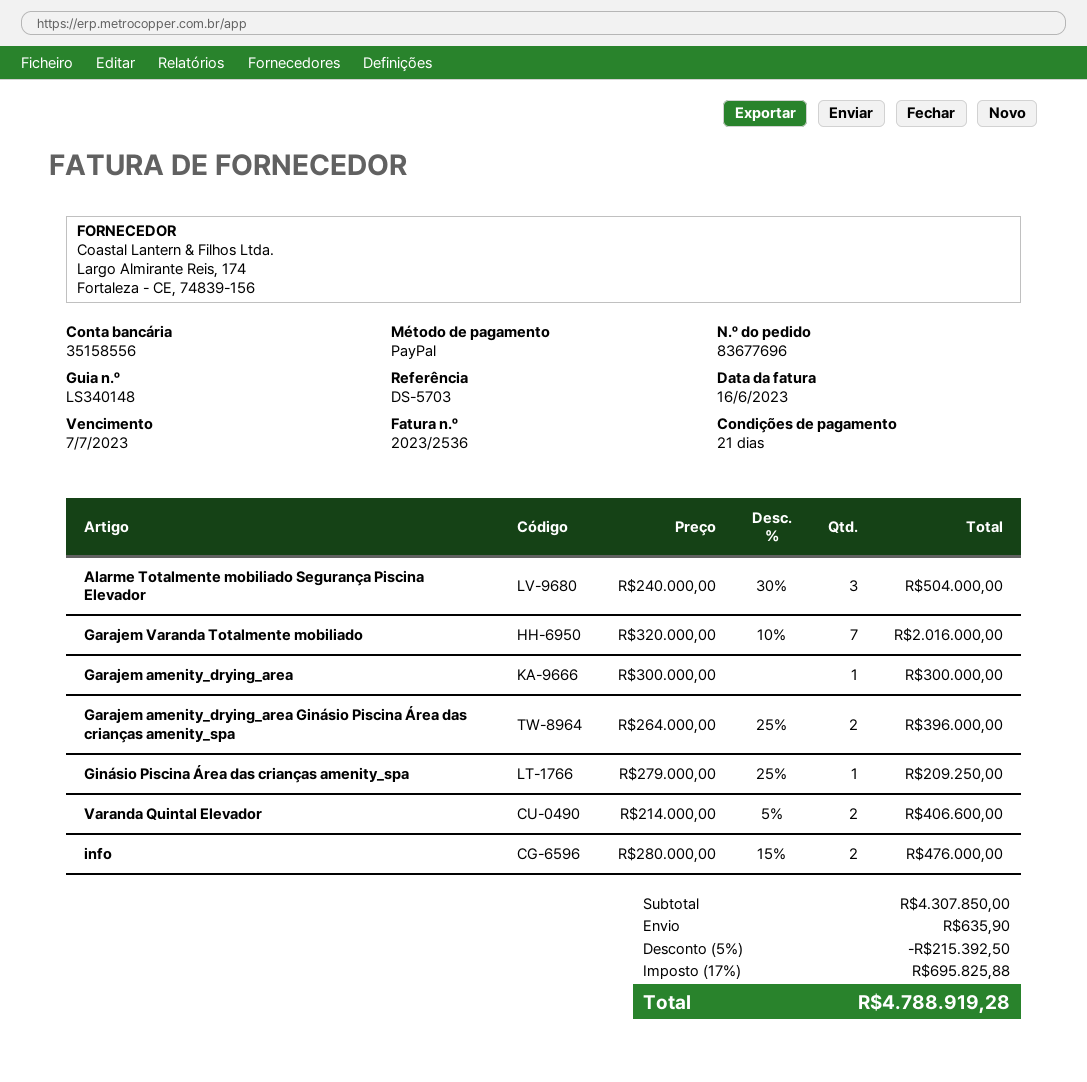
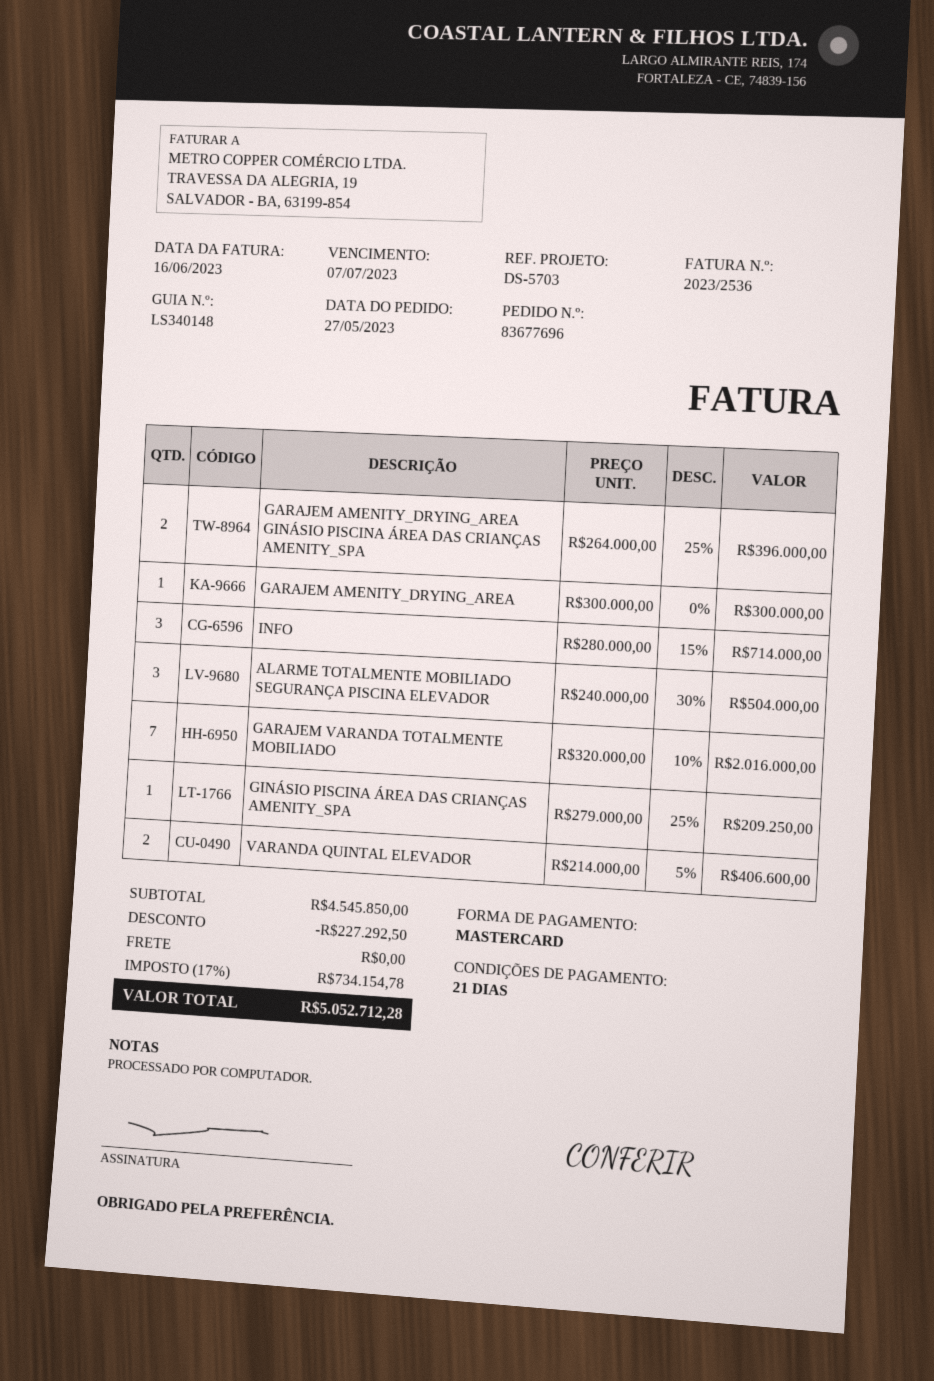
payment method: PayPal -> Mastercard
info: 2 x 280000.00 - 15% = 476000.00 -> 3 x 280000.00 - 15% = 714000.00
subtotal: 4307850.00 -> 4545850.00
discount: 215392.50 -> 227292.50
shipping: 635.90 -> 0.00
tax: 17% = 695825.88 -> 17% = 734154.78
total: 4788919.28 -> 5052712.28

